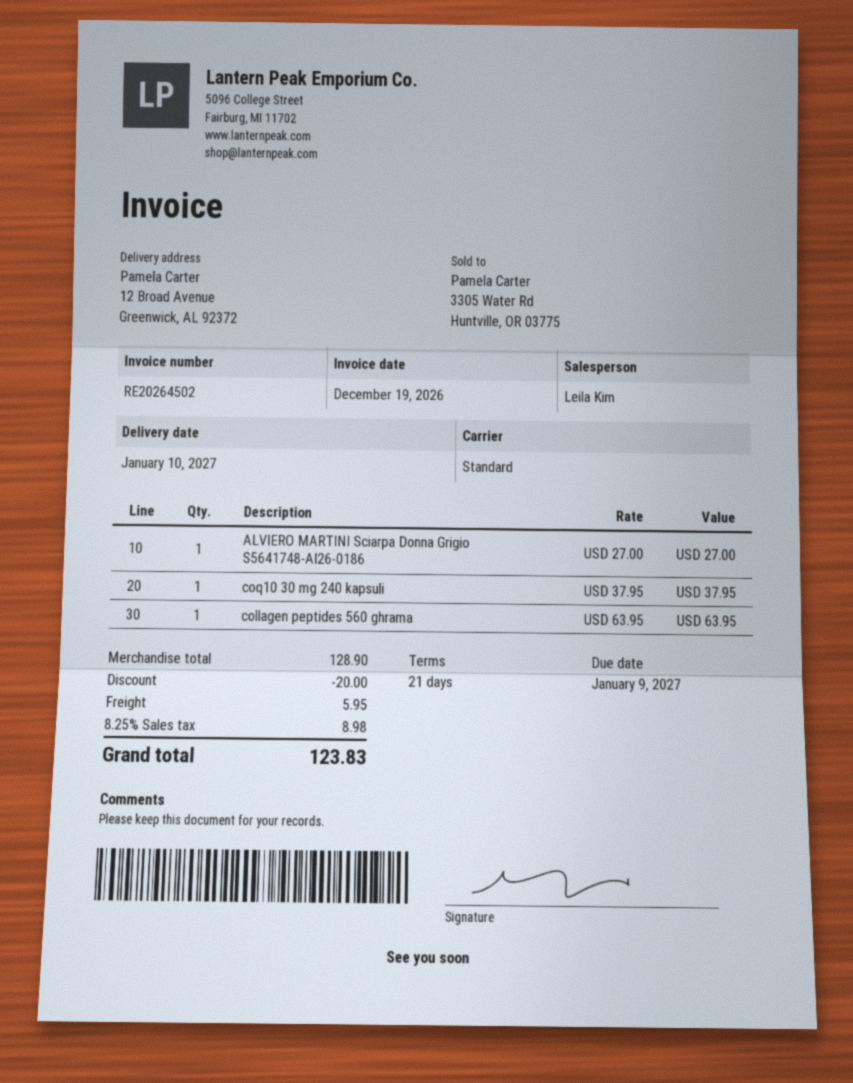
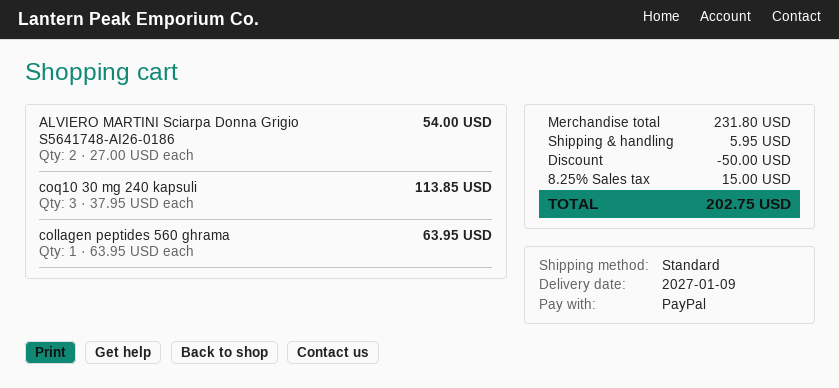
delivery date: 2027-01-10 -> 2027-01-09
ALVIERO MARTINI Sciarpa Donna Grigio S5641748-AI26-0186: 1 x 27.00 = 27.00 -> 2 x 27.00 = 54.00
coq10 30 mg 240 kapsuli: 1 x 37.95 = 37.95 -> 3 x 37.95 = 113.85
subtotal: 128.90 -> 231.80
discount: 20.00 -> 50.00
tax: 8.25% = 8.98 -> 8.25% = 15.00
total: 123.83 -> 202.75

